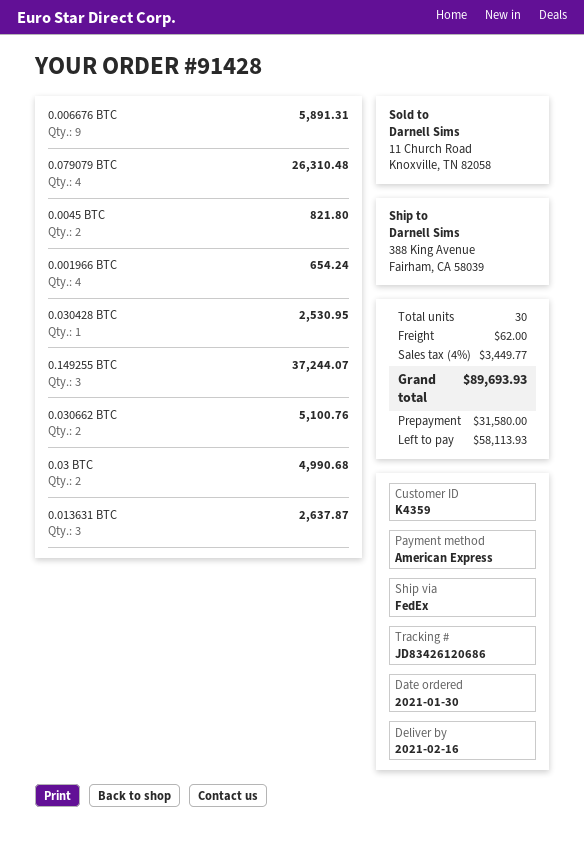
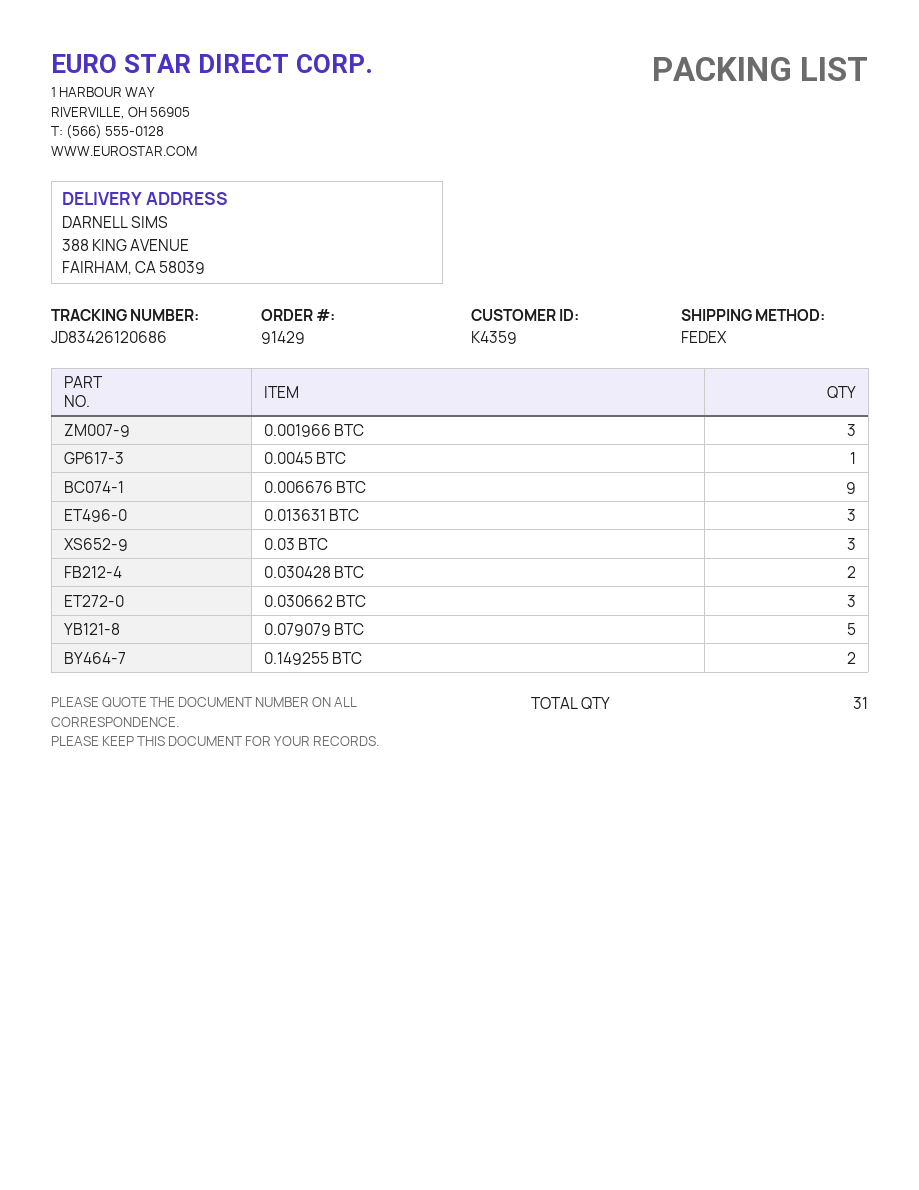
order number: 91428 -> 91429
0.079079 BTC: 4 -> 5
0.0045 BTC: 2 -> 1
0.001966 BTC: 4 -> 3
0.030428 BTC: 1 -> 2
0.149255 BTC: 3 -> 2
0.030662 BTC: 2 -> 3
0.03 BTC: 2 -> 3
total quantity: 30 -> 31

